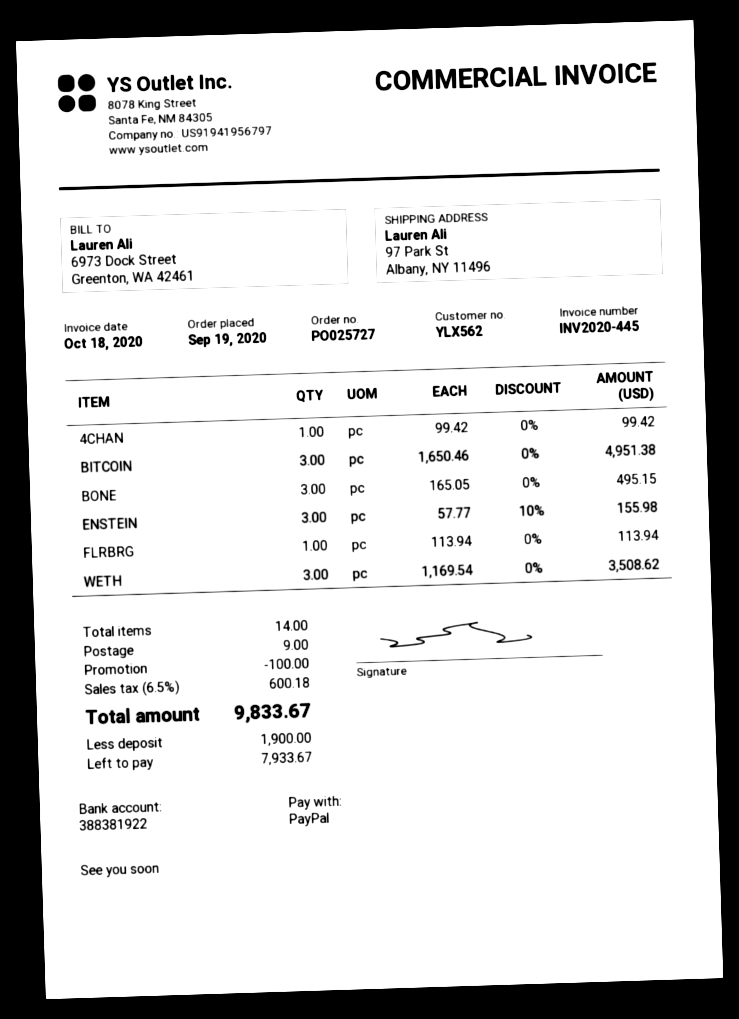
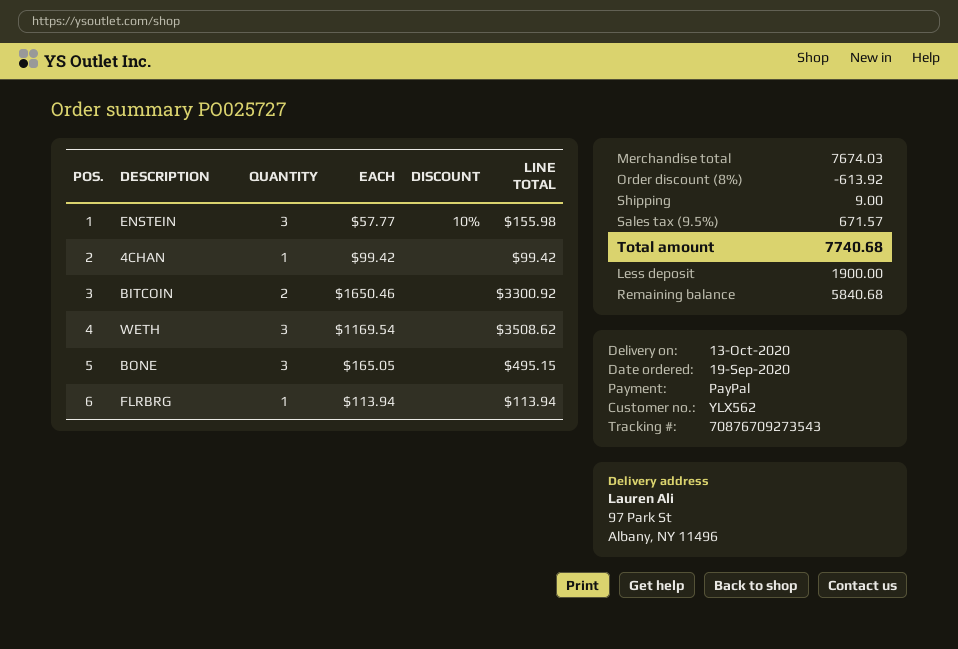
BITCOIN: 3 x 1650.46 = 4951.38 -> 2 x 1650.46 = 3300.92
discount: 100.00 -> 613.92
tax: 6.5% = 600.18 -> 9.5% = 671.57
total: 9833.67 -> 7740.68
balance: 7933.67 -> 5840.68

